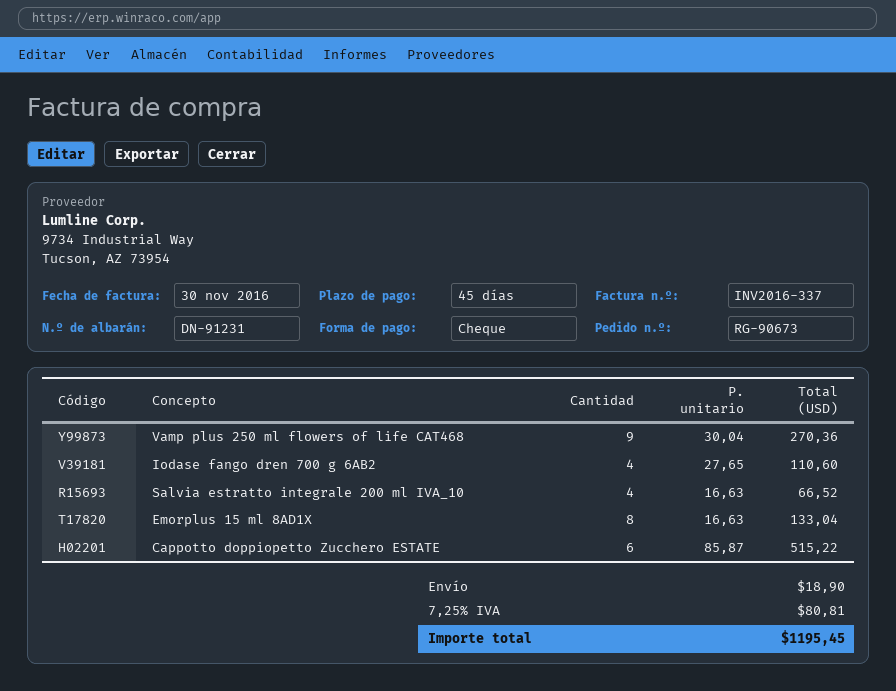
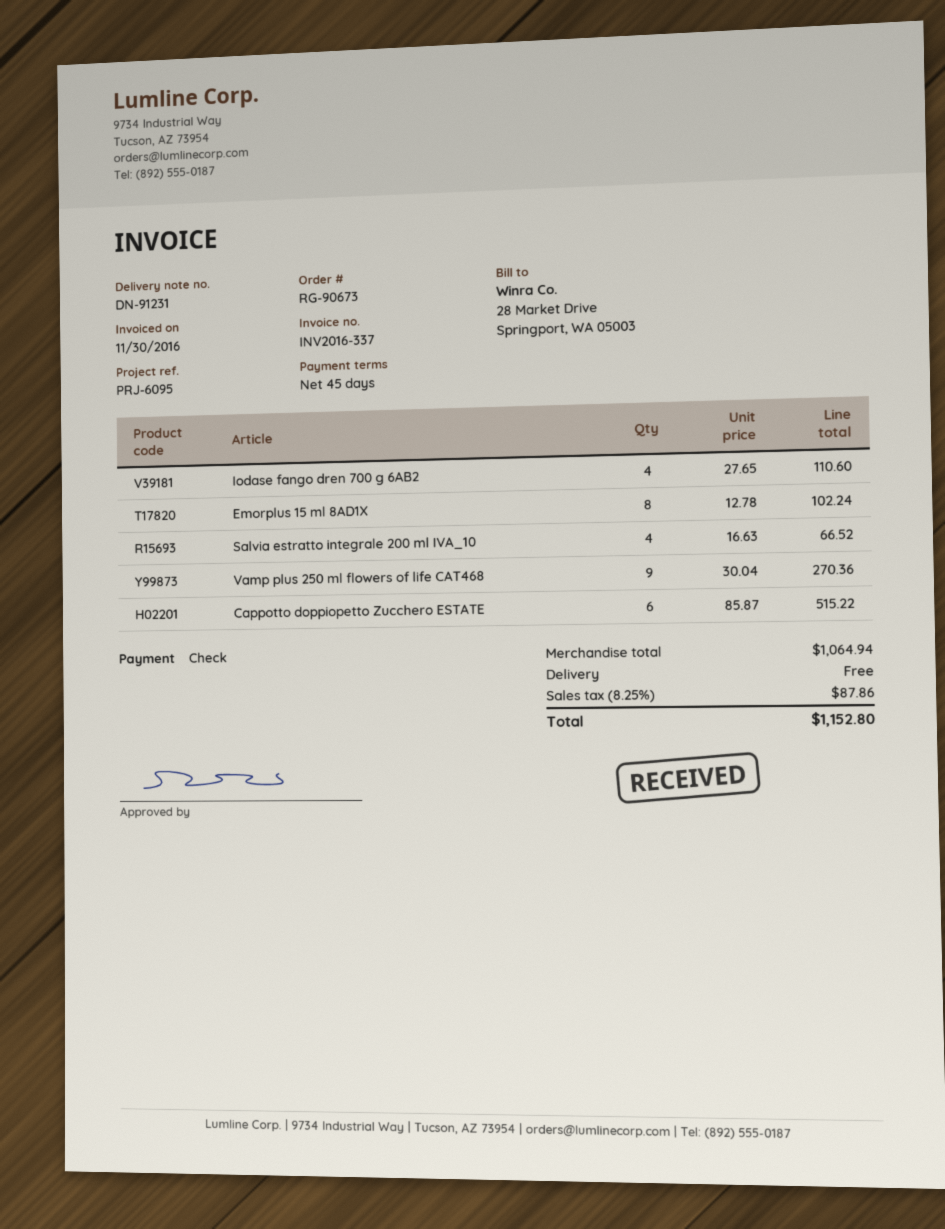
Emorplus 15 ml 8AD1X: 8 x 16.63 = 133.04 -> 8 x 12.78 = 102.24
shipping: 18.90 -> 0.00
tax: 7.25% = 80.81 -> 8.25% = 87.86
total: 1195.45 -> 1152.80

